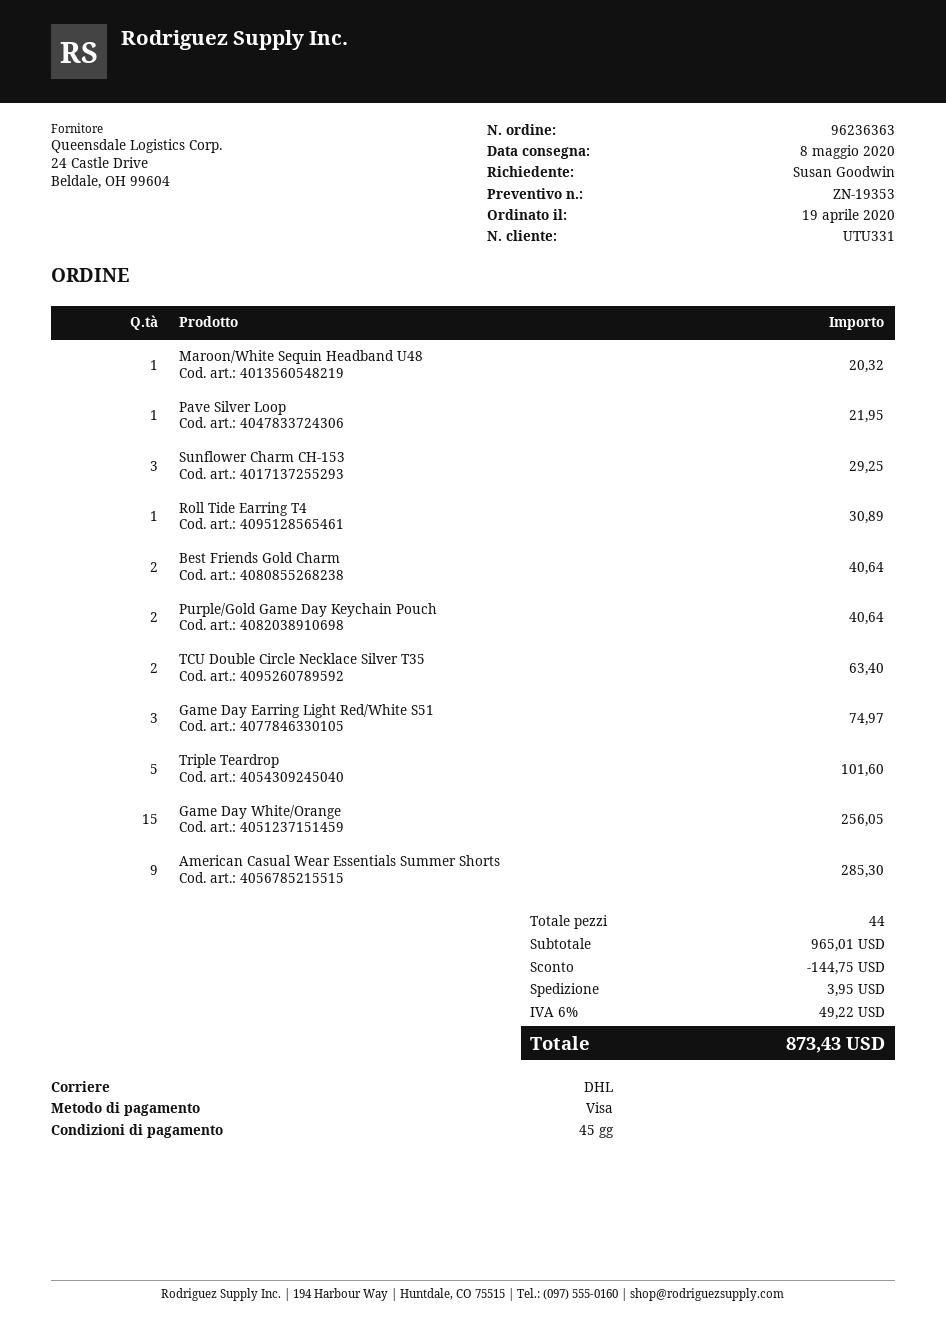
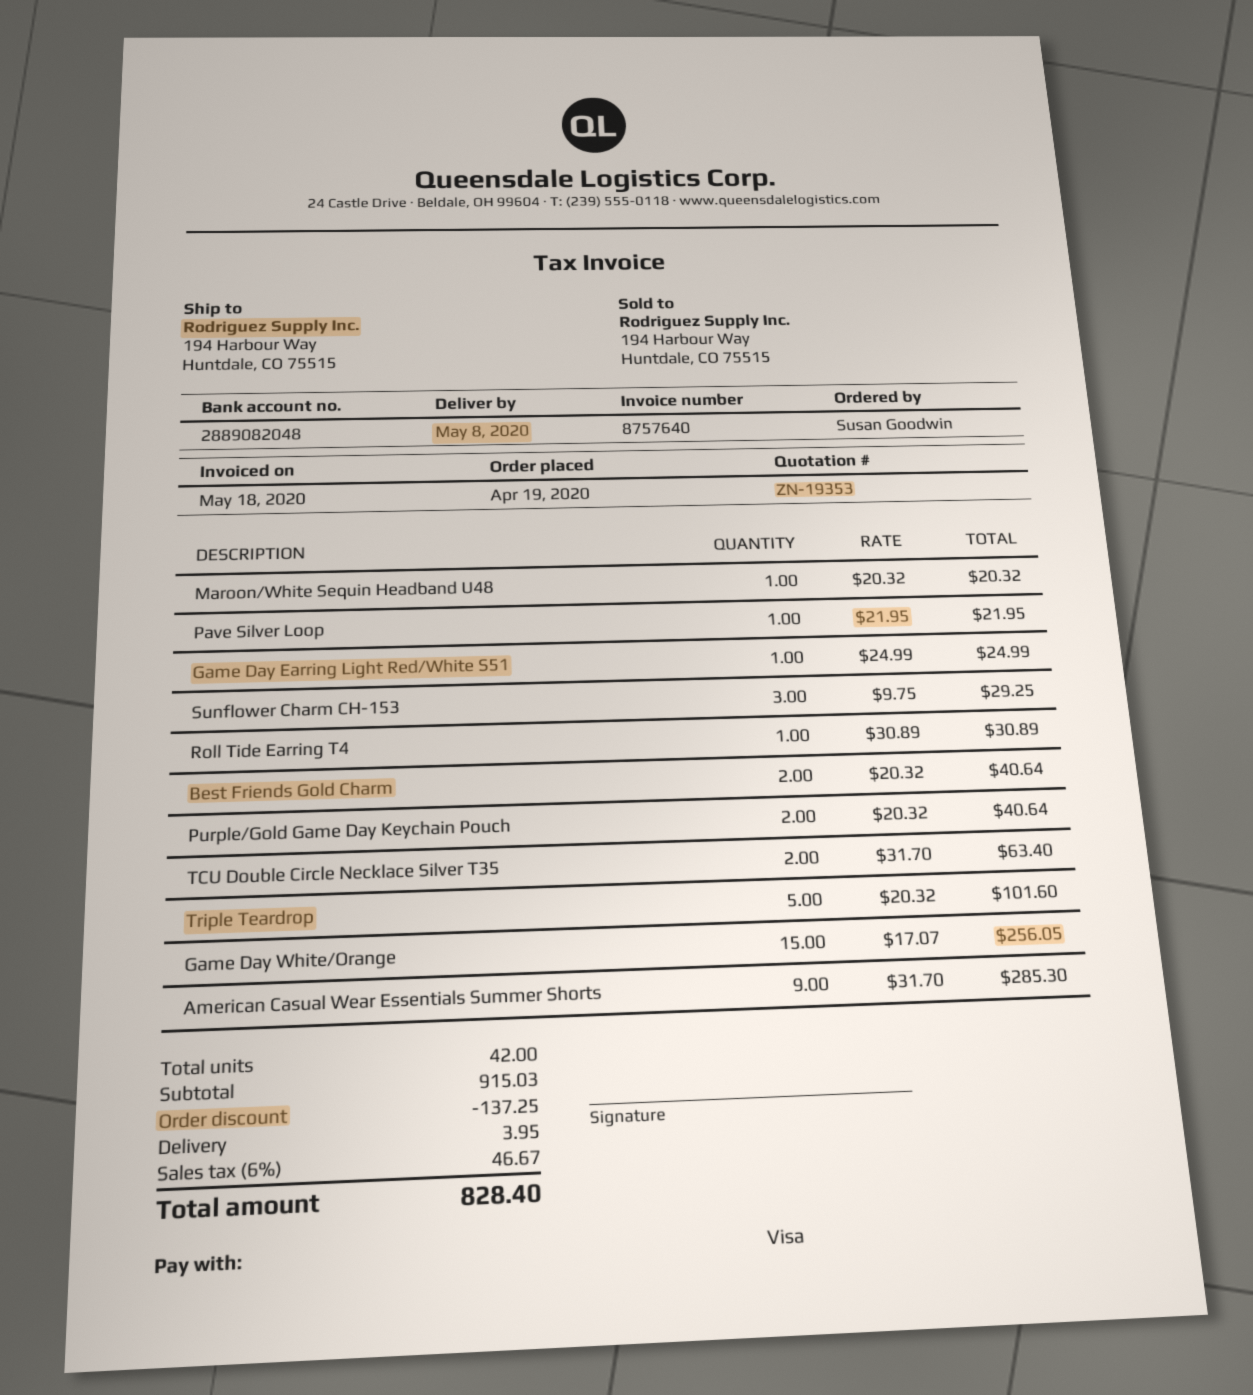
Game Day Earring Light Red/White S51: 3 for 74.97 -> 1 for 24.99
total quantity: 44 -> 42
subtotal: 965.01 -> 915.03
discount: 144.75 -> 137.25
tax: 6% = 49.22 -> 6% = 46.67
total: 873.43 -> 828.40

